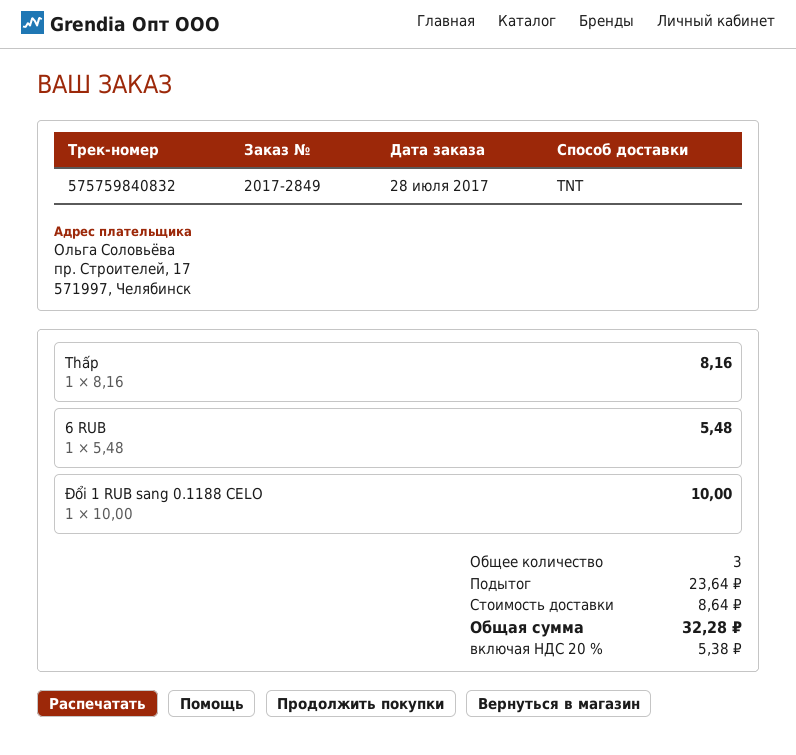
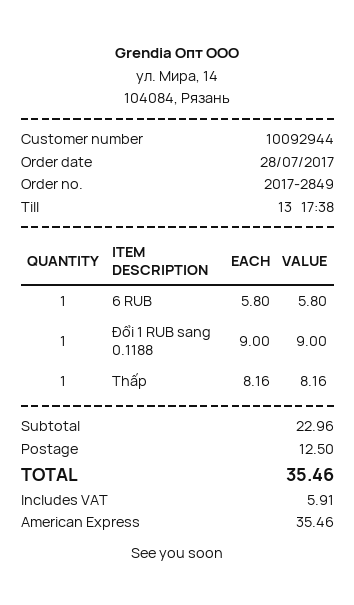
6 RUB: 1 x 5.48 = 5.48 -> 1 x 5.80 = 5.80
Đổi 1 RUB sang 0.1188 CELO: 1 x 10.00 = 10.00 -> 1 x 9.00 = 9.00
subtotal: 23.64 -> 22.96
shipping: 8.64 -> 12.50
tax: 5.38 -> 5.91
total: 32.28 -> 35.46

